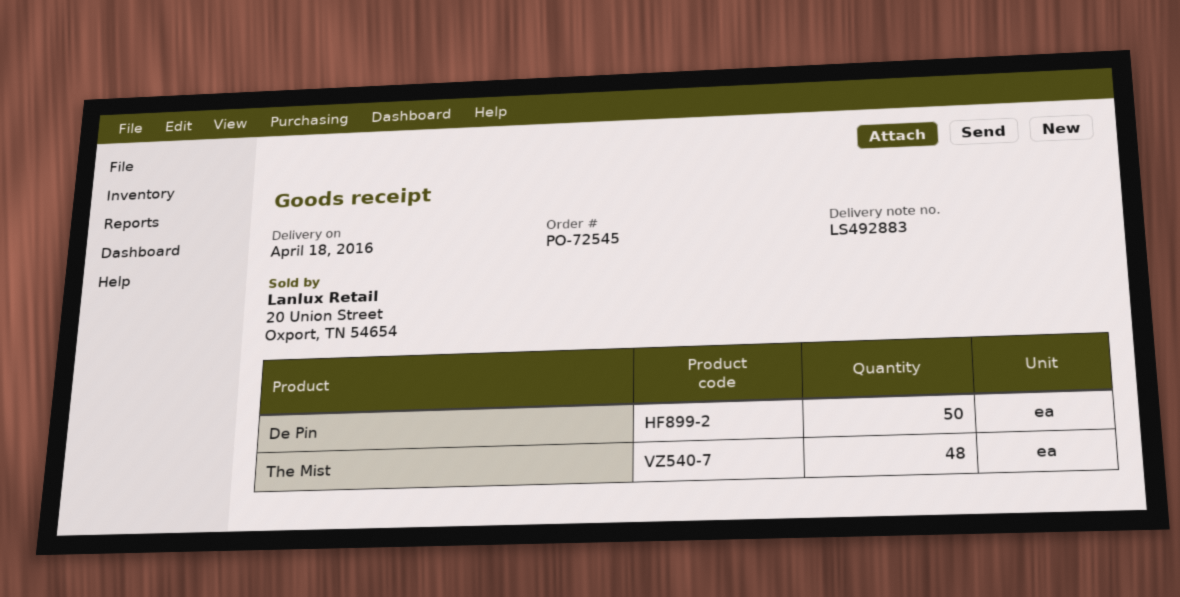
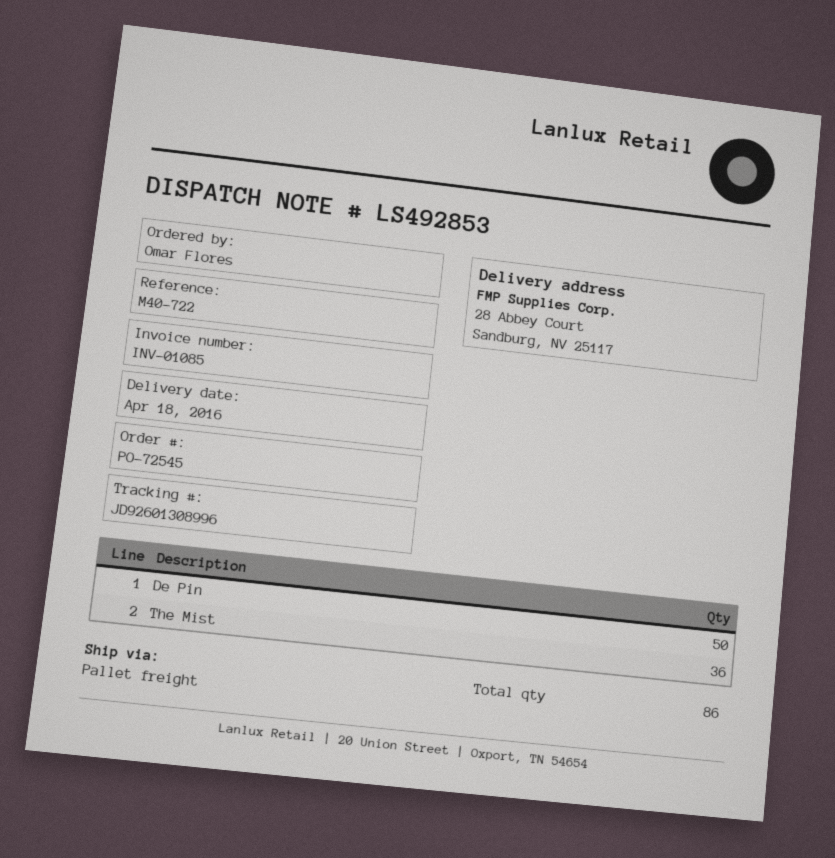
delivery note number: LS492883 -> LS492853
The Mist: 48 -> 36

